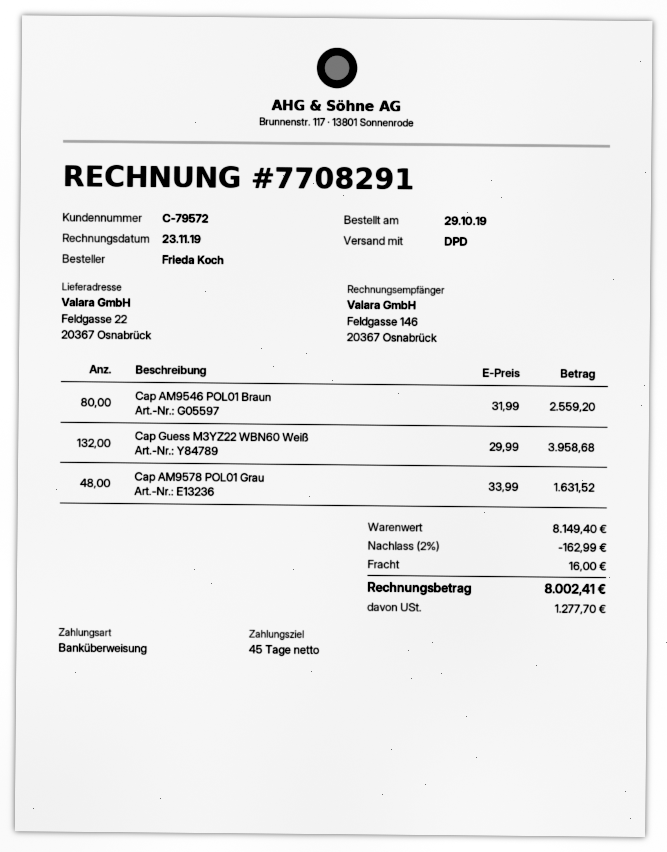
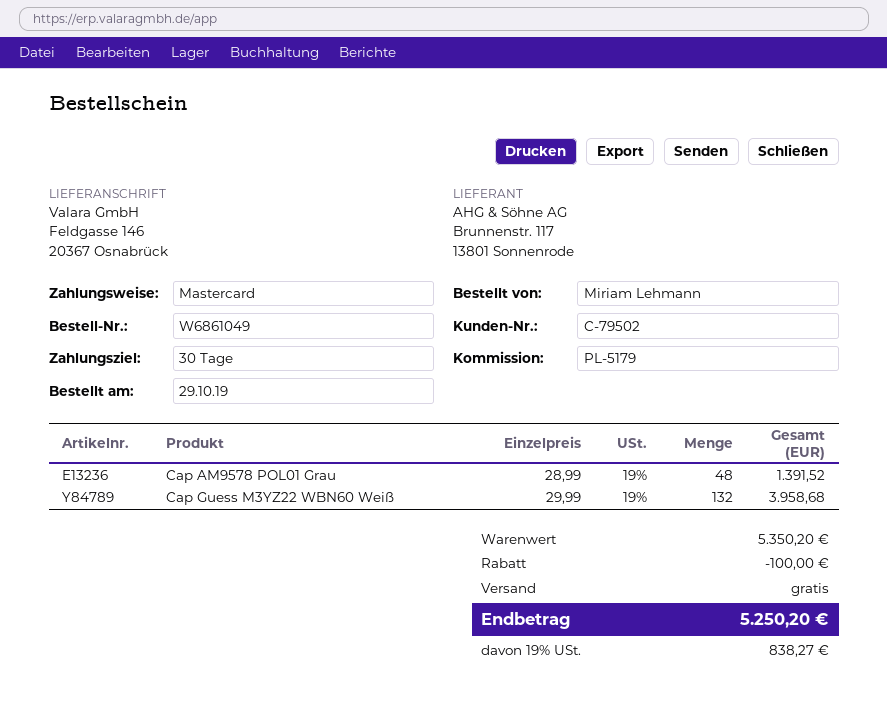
payment terms: 45 days -> 30 days
customer number: C-79572 -> C-79502
ordered by: Frieda Koch -> Miriam Lehmann
payment method: bank transfer -> Mastercard
ship to: Feldgasse 22, 20367 Osnabrück -> Feldgasse 146, 20367 Osnabrück
Cap AM9546 POL01 Braun: 80 x 31.99 = 2559.20 -> none
Cap AM9578 POL01 Grau: 48 x 33.99 = 1631.52 -> 48 x 28.99 = 1391.52
subtotal: 8149.40 -> 5350.20
discount: 162.99 -> 100.00
shipping: 16.00 -> 0.00
tax: 1277.70 -> 838.27
total: 8002.41 -> 5250.20

